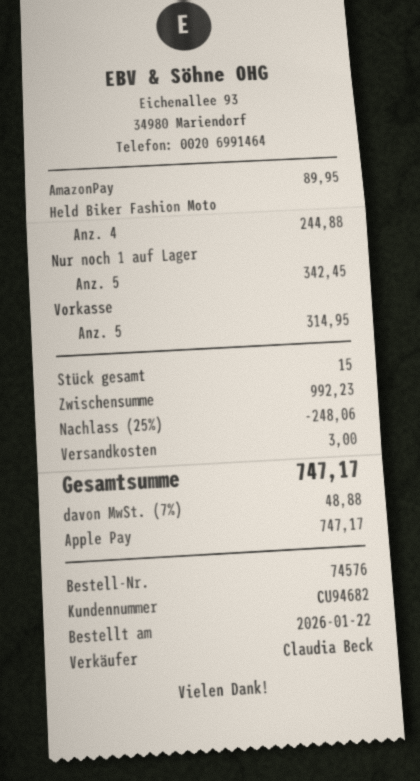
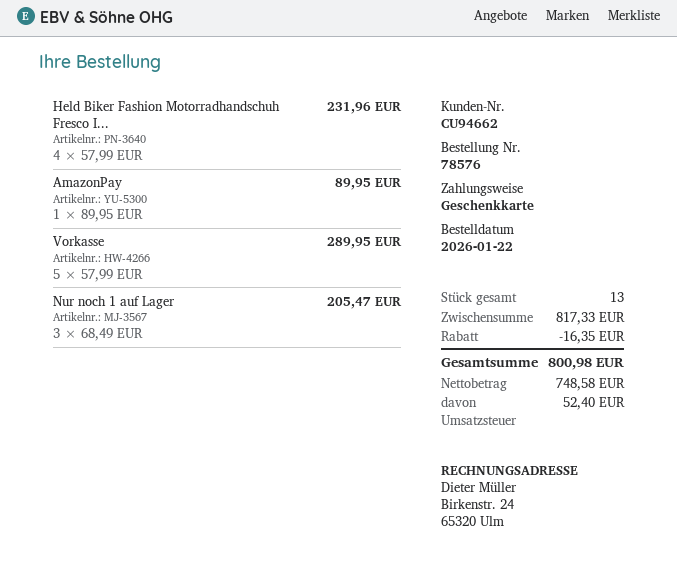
order number: 74576 -> 78576
customer number: CU94682 -> CU94662
payment method: Apple Pay -> gift card
Held Biker Fashion Moto: 4 for 244.88 -> 4 for 231.96
Nur noch 1 auf Lager: 5 for 342.45 -> 3 for 205.47
Vorkasse: 5 for 314.95 -> 5 for 289.95
total quantity: 15 -> 13
subtotal: 992.23 -> 817.33
discount: 248.06 -> 16.35
shipping: 3.00 -> none
tax: 48.88 -> 52.40
total: 747.17 -> 800.98

